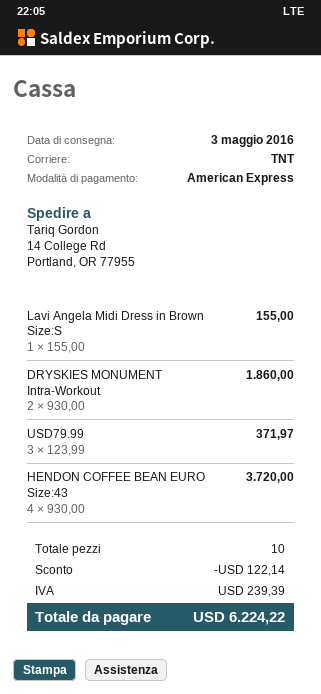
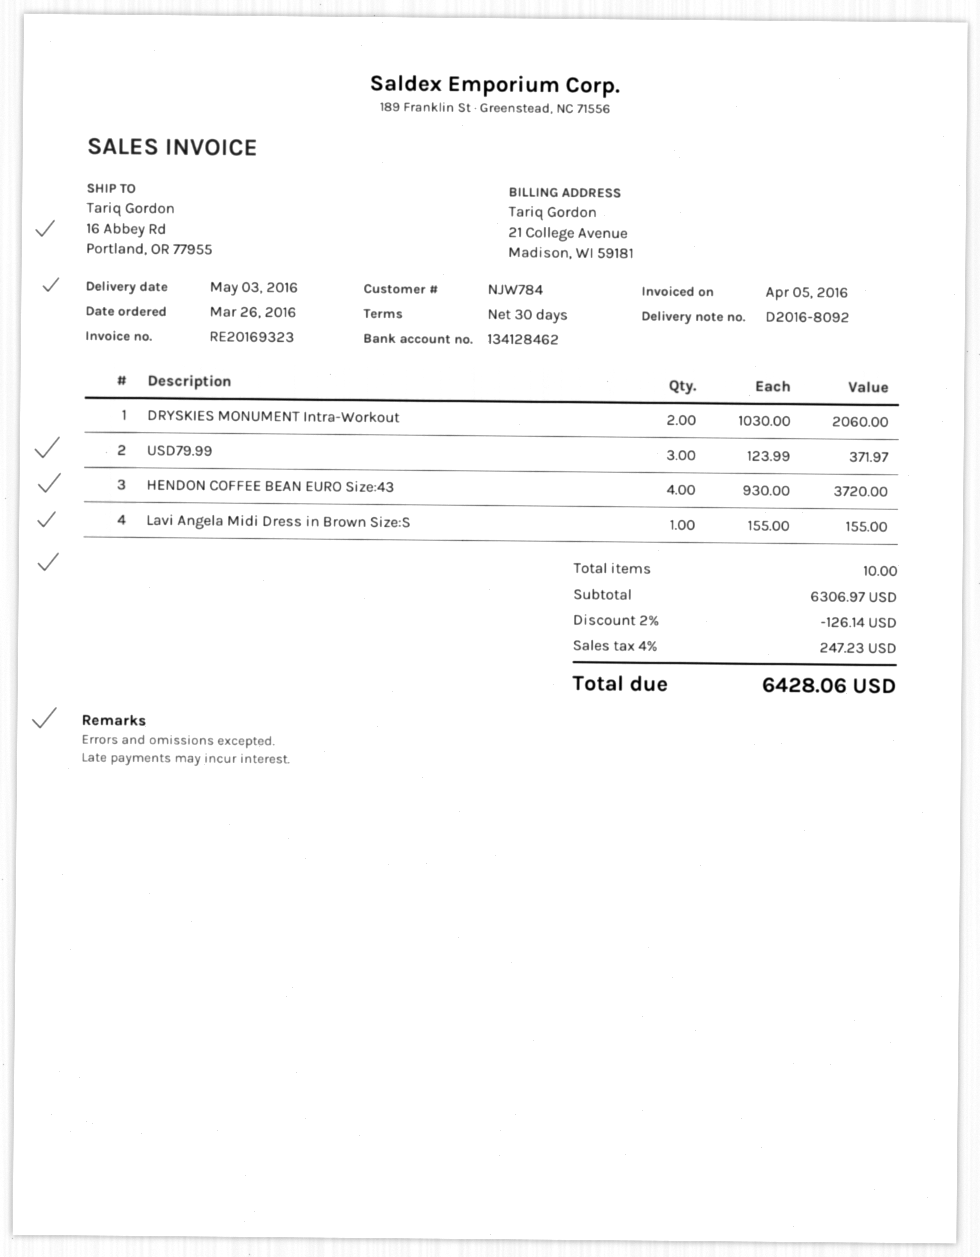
ship to: 14 College Rd, Portland, OR 77955 -> 16 Abbey Rd, Portland, OR 77955
DRYSKIES MONUMENT Intra-Workout: 2 x 930.00 = 1860.00 -> 2 x 1030.00 = 2060.00
discount: 122.14 -> 126.14
tax: 239.39 -> 247.23
total: 6224.22 -> 6428.06

